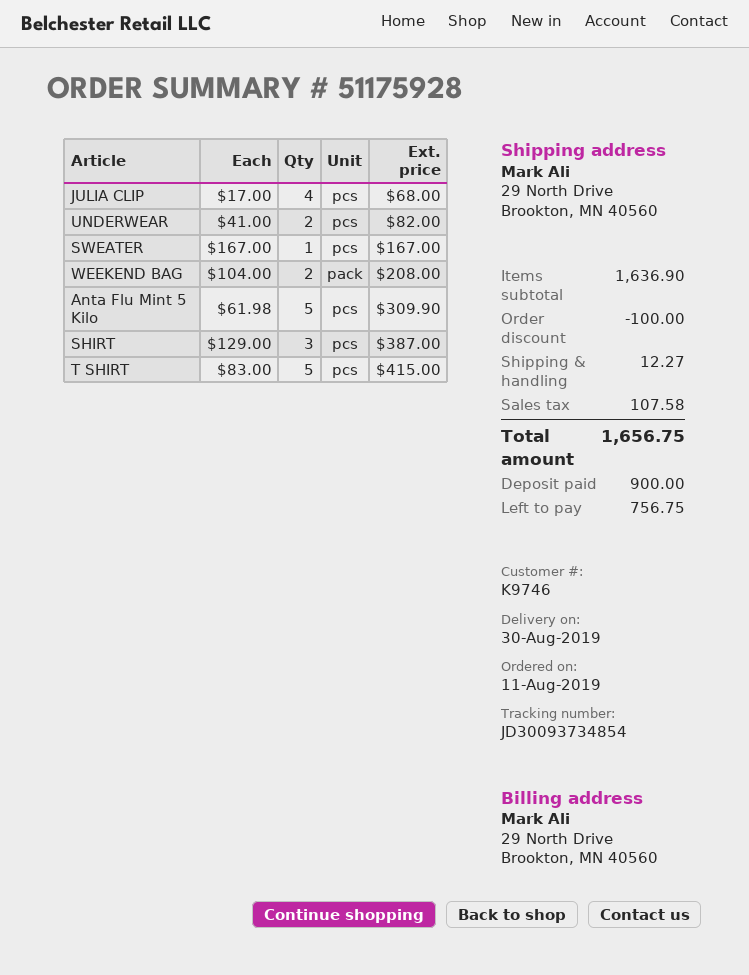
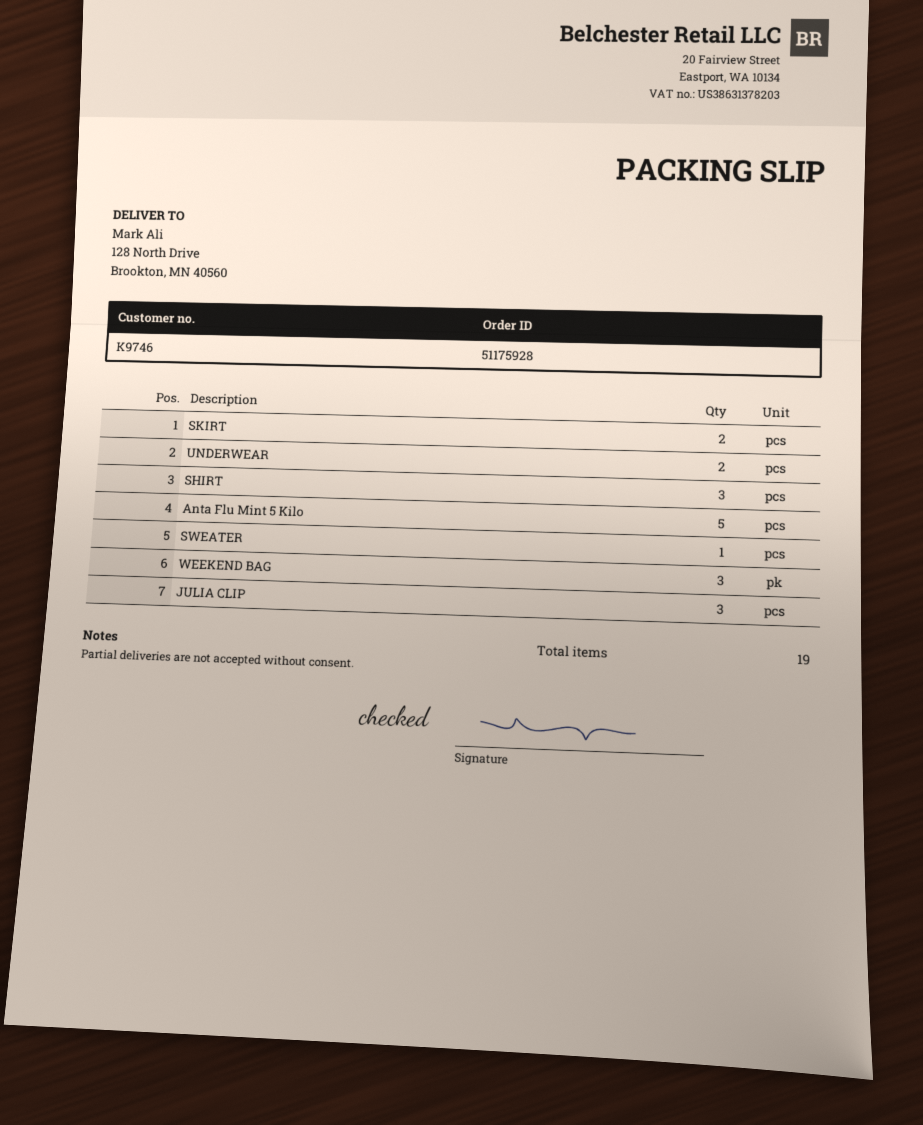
ship to: 29 North Drive, Brookton, MN 40560 -> 128 North Drive, Brookton, MN 40560
JULIA CLIP: 4 -> 3
WEEKEND BAG: 2 -> 3
T SHIRT: 5 -> none
SKIRT: none -> 2

